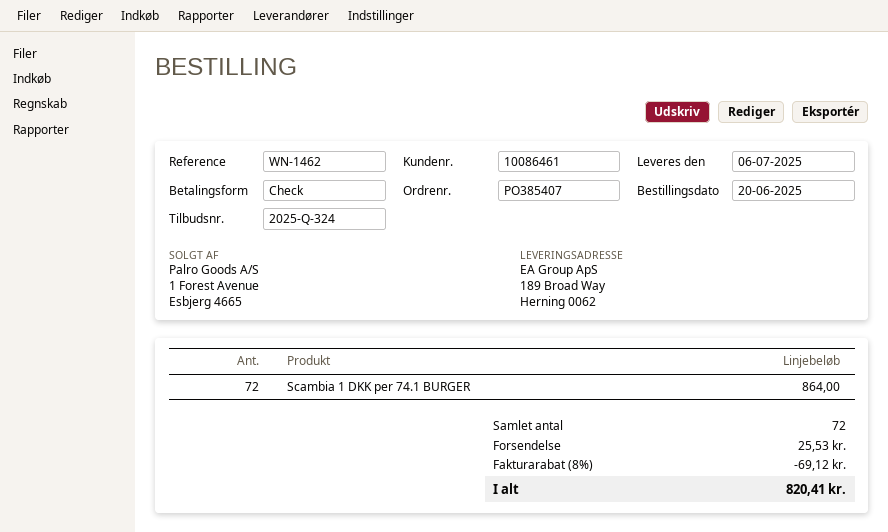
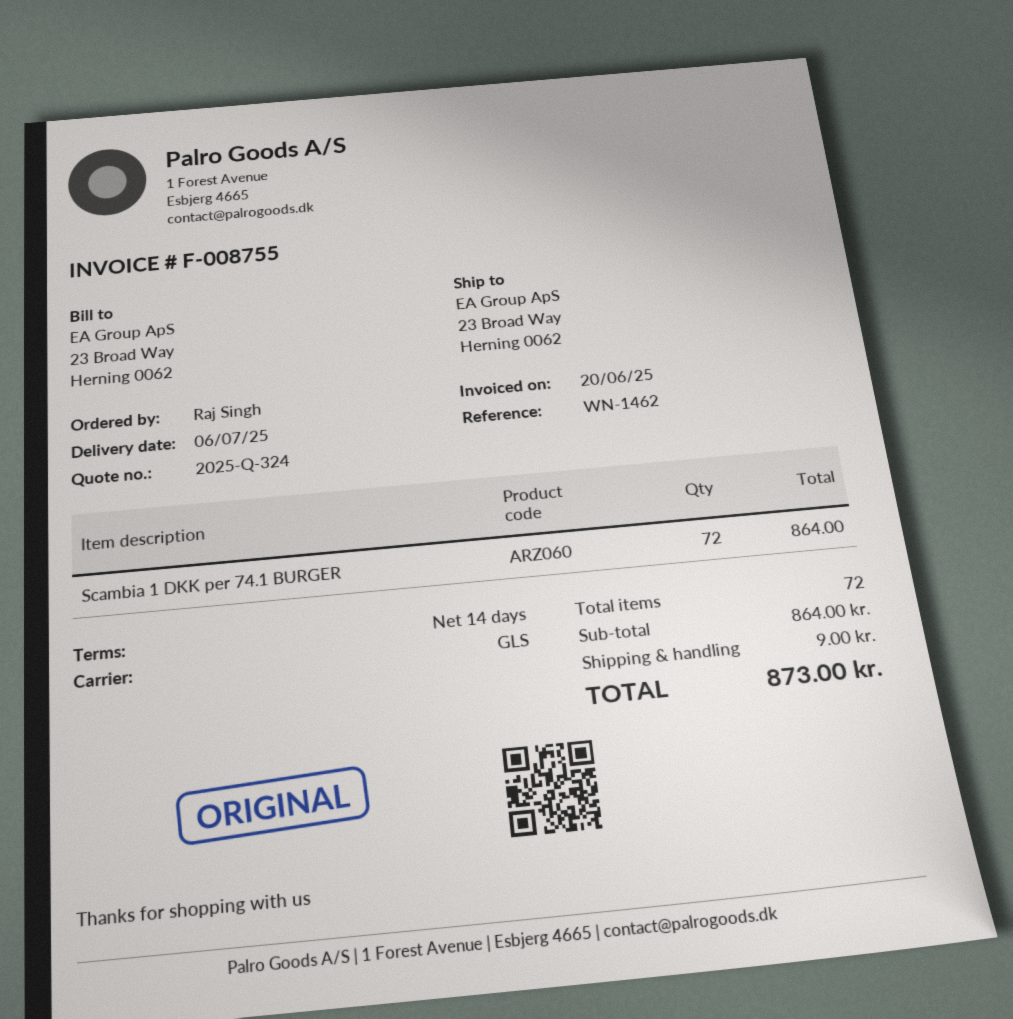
ship to: 189 Broad Way, Herning 0062 -> 23 Broad Way, Herning 0062
discount: 8% = 69.12 -> none
shipping: 25.53 -> 9.00
total: 820.41 -> 873.00

